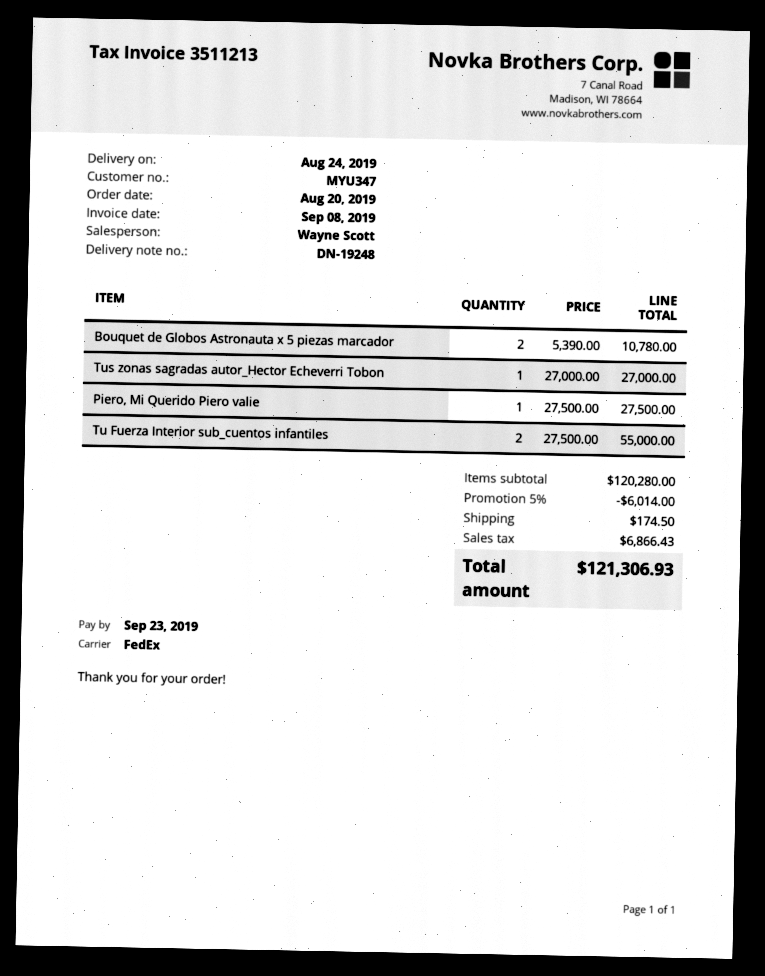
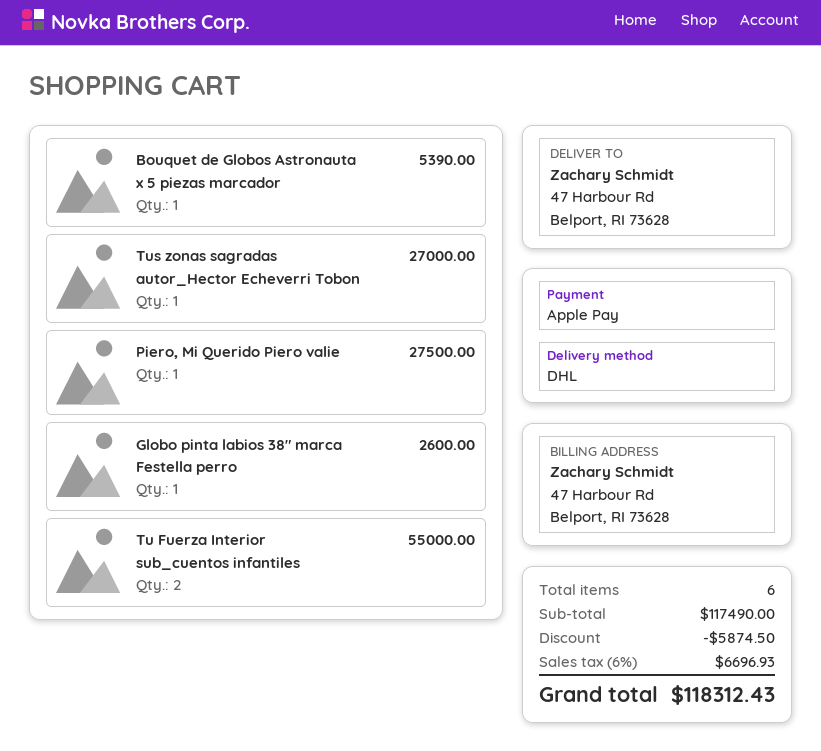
shipping method: FedEx -> DHL
Bouquet de Globos Astronauta x 5 piezas marcador: 2 for 10780.00 -> 1 for 5390.00
Globo pinta labios 38" marca Festella perro: none -> 1 for 2600.00
subtotal: 120280.00 -> 117490.00
discount: 6014.00 -> 5874.50
shipping: 174.50 -> none
tax: 6866.43 -> 6696.93
total: 121306.93 -> 118312.43

